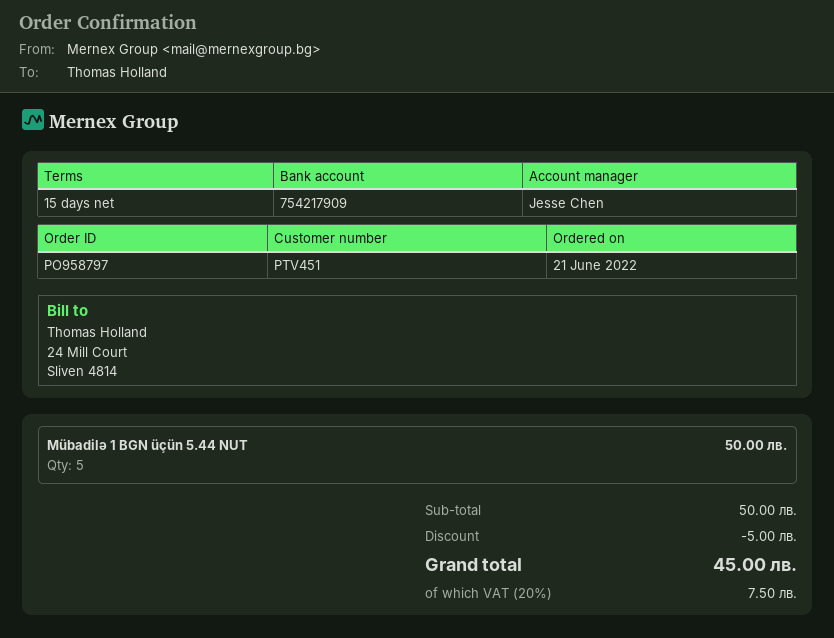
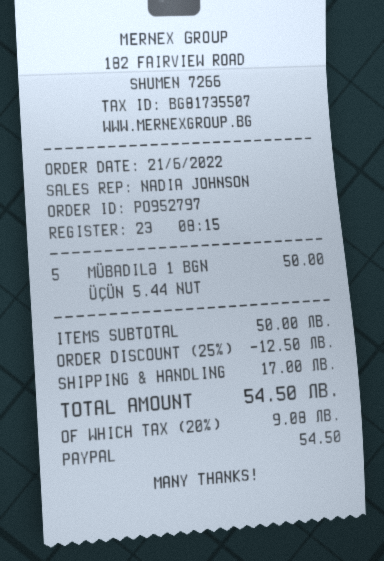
order number: PO958797 -> PO952797
sales rep: Jesse Chen -> NADIA JOHNSON
discount: 5.00 -> 12.50
shipping: none -> 17.00
tax: 20% = 7.50 -> 20% = 9.08
total: 45.00 -> 54.50

